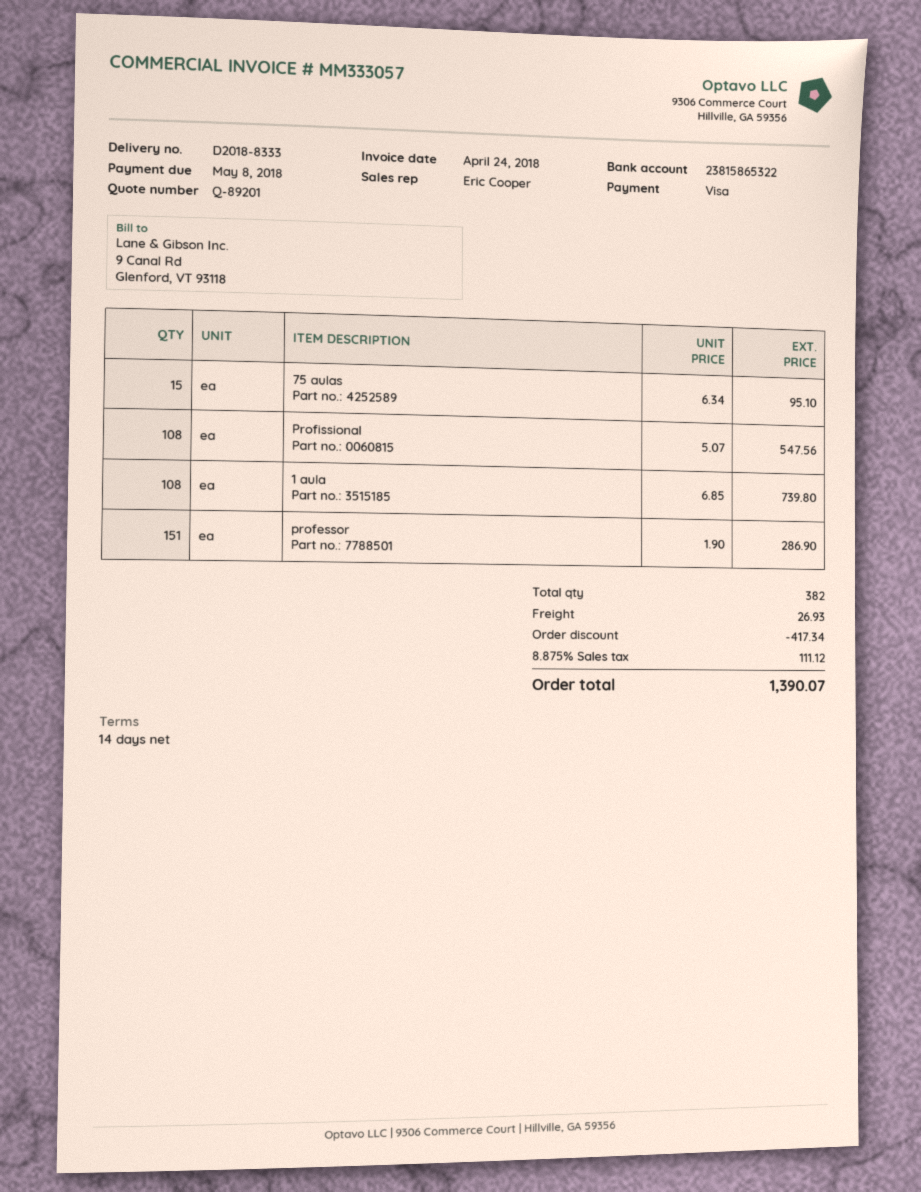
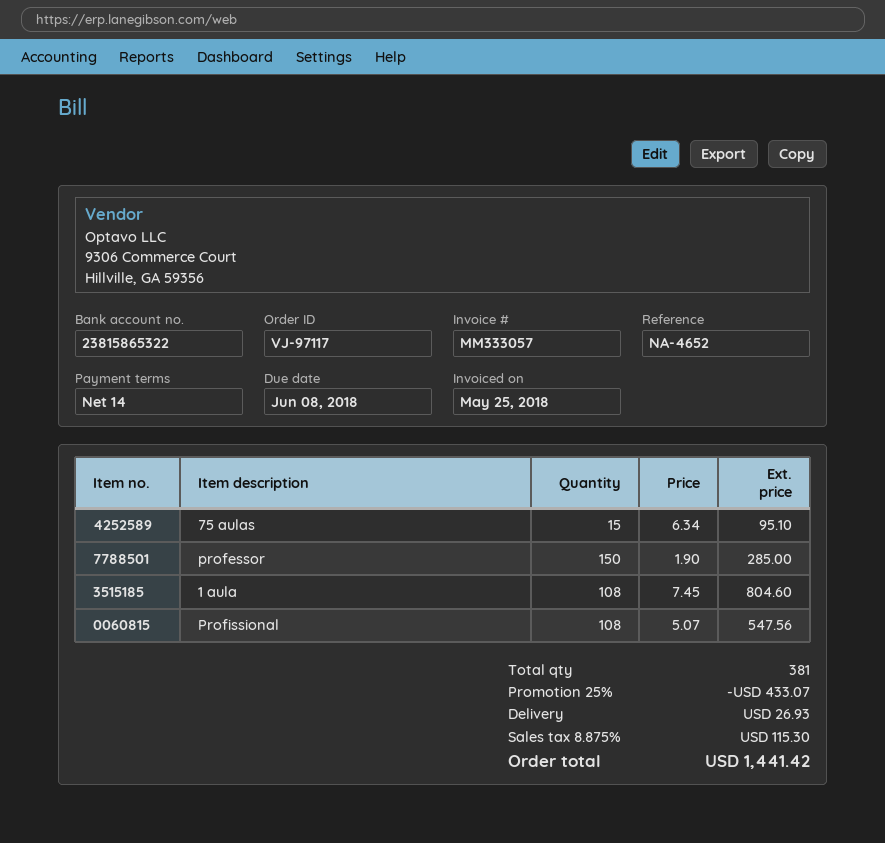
invoice date: 2018-04-24 -> 2018-05-25
due date: 2018-05-08 -> 2018-06-08
1 aula: 108 x 6.85 = 739.80 -> 108 x 7.45 = 804.60
professor: 151 x 1.90 = 286.90 -> 150 x 1.90 = 285.00
total quantity: 382 -> 381
discount: 417.34 -> 433.07
tax: 8.875% = 111.12 -> 8.875% = 115.30
total: 1390.07 -> 1441.42

